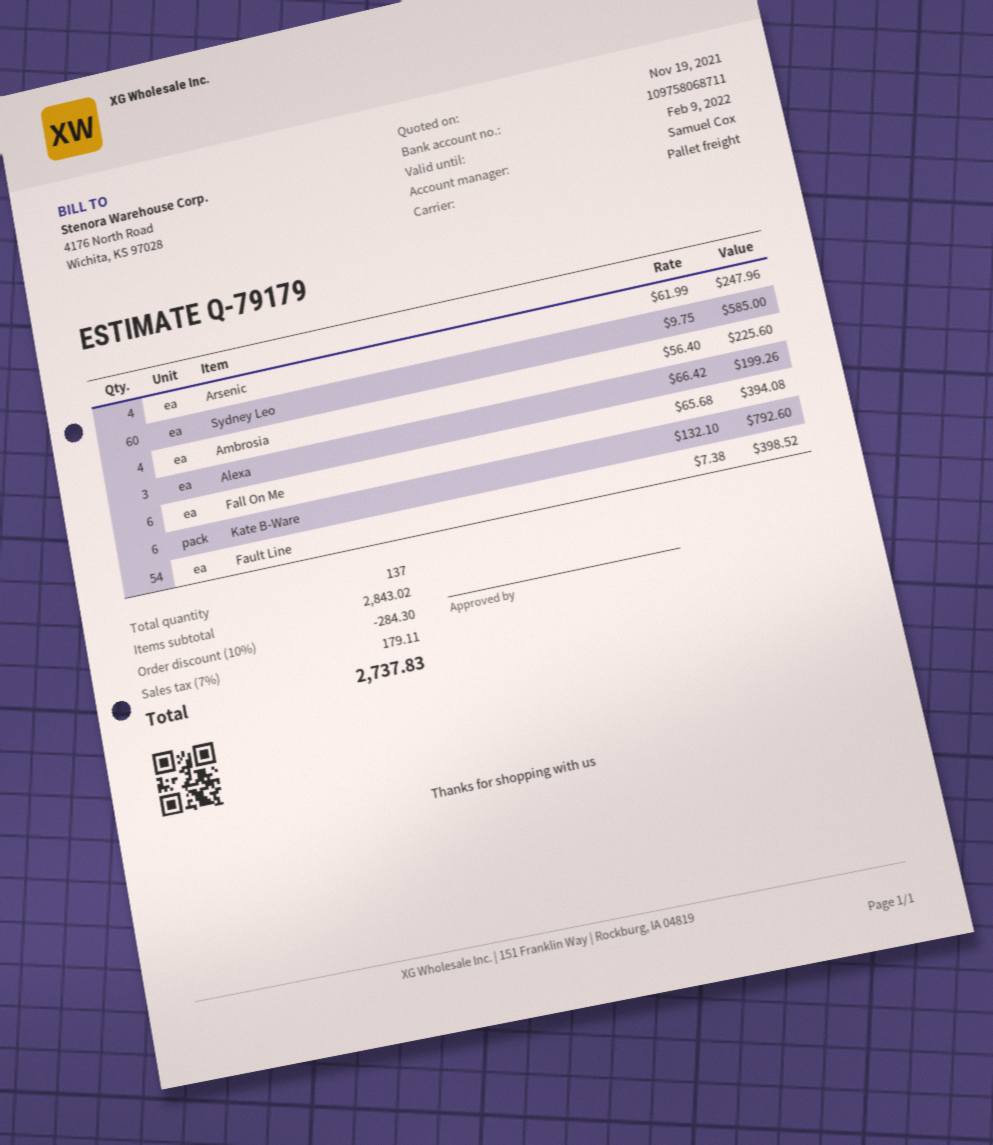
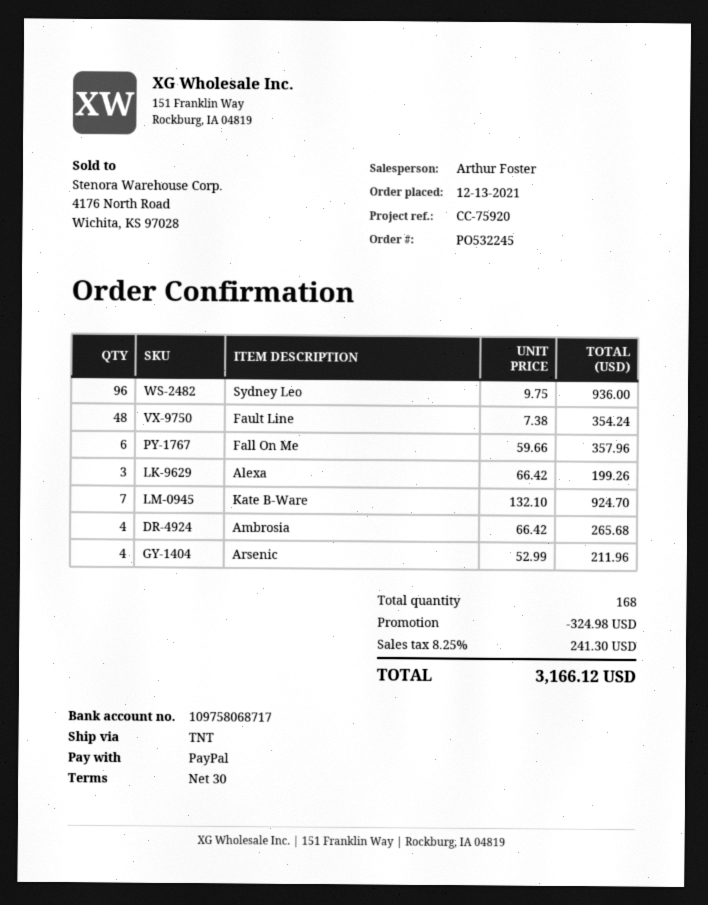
sales rep: Samuel Cox -> Arthur Foster
bank account: 109758068711 -> 109758068717
shipping method: pallet freight -> TNT
Arsenic: 4 x 61.99 = 247.96 -> 4 x 52.99 = 211.96
Sydney Leo: 60 x 9.75 = 585.00 -> 96 x 9.75 = 936.00
Ambrosia: 4 x 56.40 = 225.60 -> 4 x 66.42 = 265.68
Fall On Me: 6 x 65.68 = 394.08 -> 6 x 59.66 = 357.96
Kate B-Ware: 6 x 132.10 = 792.60 -> 7 x 132.10 = 924.70
Fault Line: 54 x 7.38 = 398.52 -> 48 x 7.38 = 354.24
total quantity: 137 -> 168
discount: 284.30 -> 324.98
tax: 7% = 179.11 -> 8.25% = 241.30
total: 2737.83 -> 3166.12

